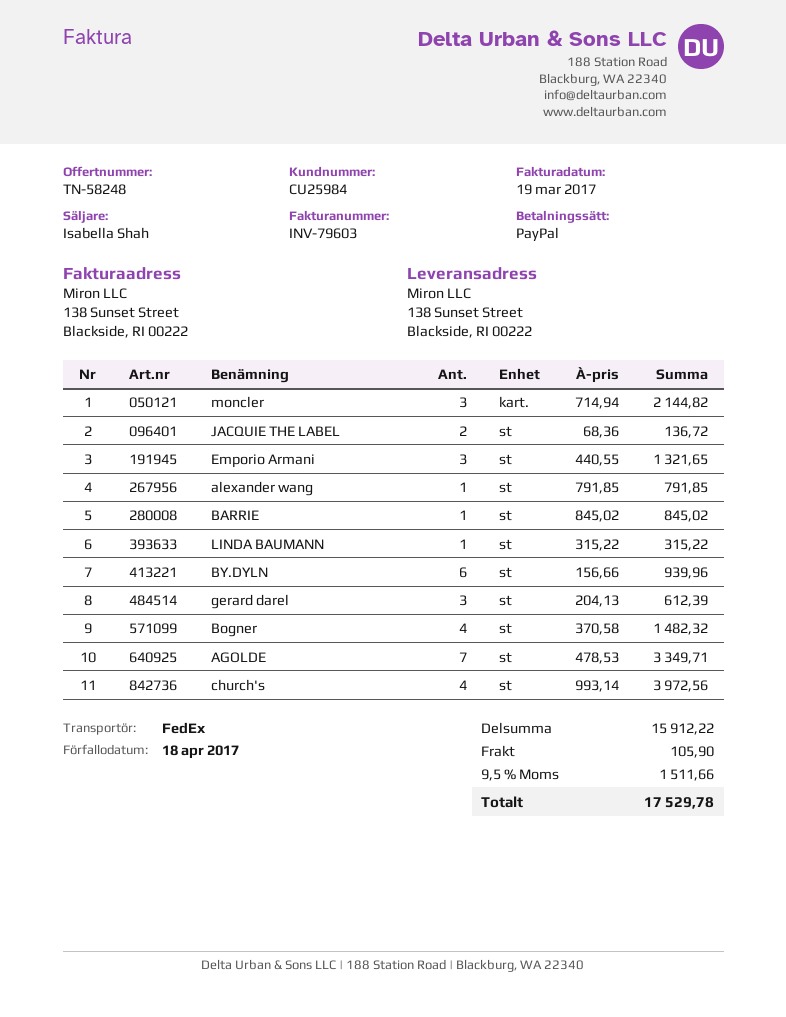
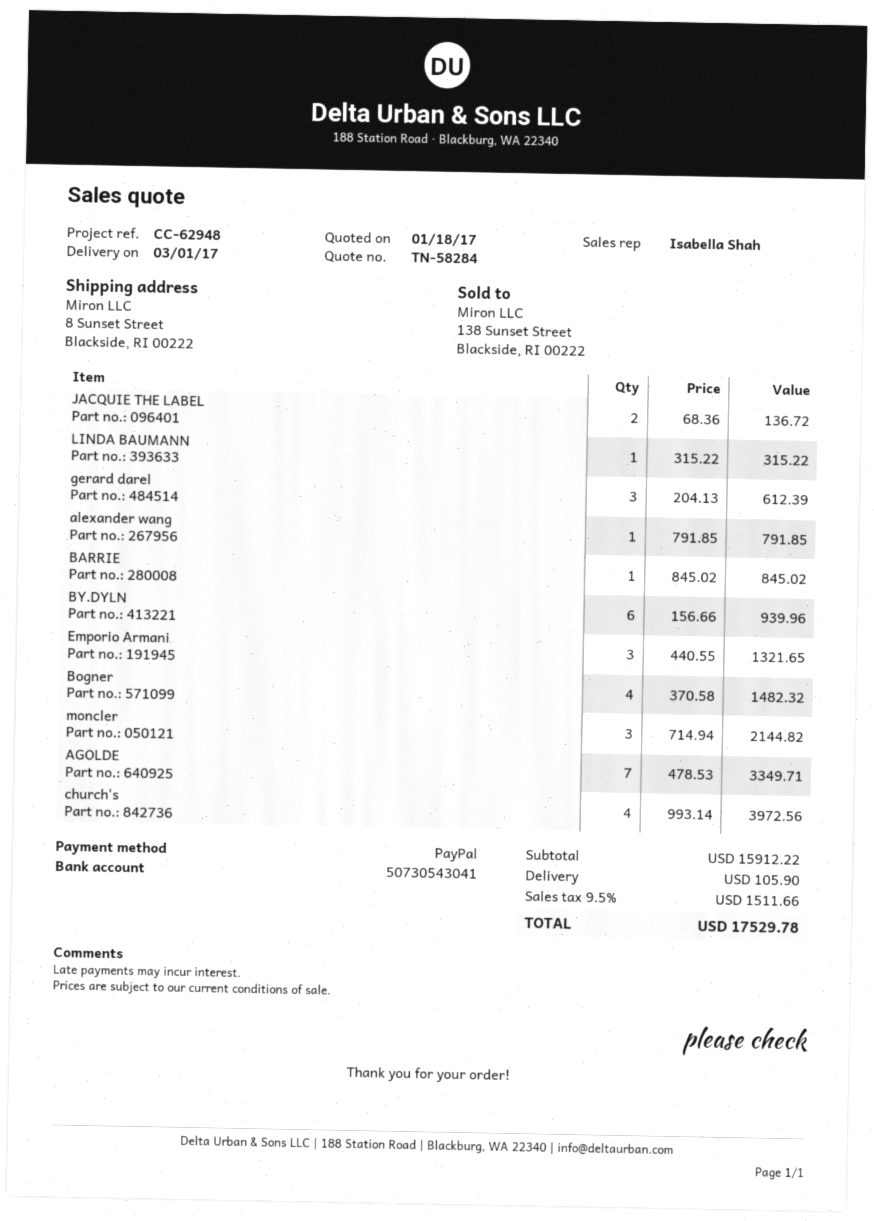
quote number: TN-58248 -> TN-58284
ship to: 138 Sunset Street, Blackside, RI 00222 -> 8 Sunset Street, Blackside, RI 00222

